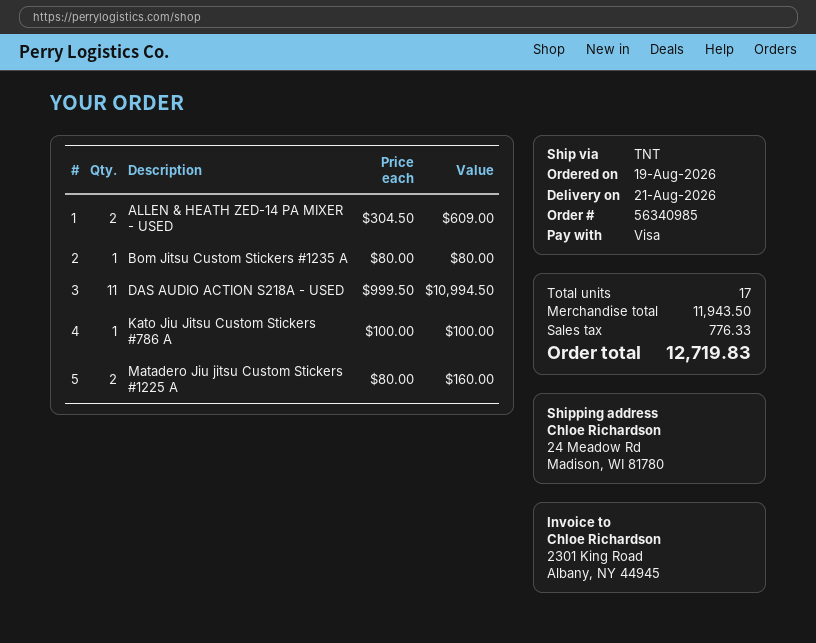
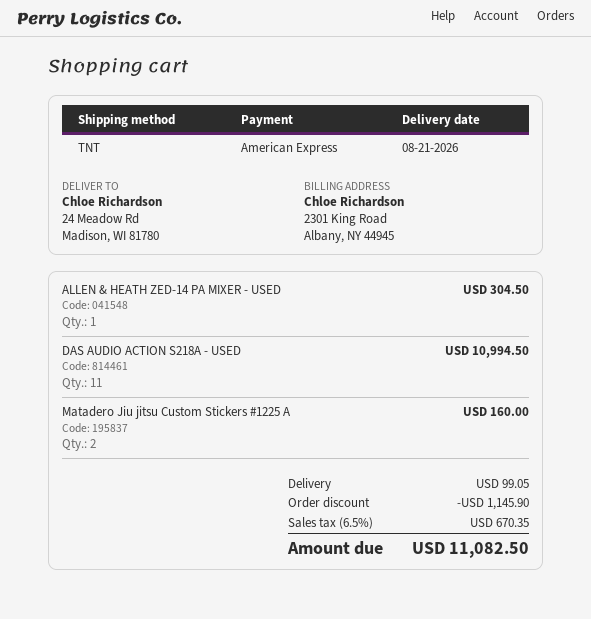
payment method: Visa -> American Express
ALLEN & HEATH ZED-14 PA MIXER - USED: 2 for 609.00 -> 1 for 304.50
Bom Jitsu Custom Stickers #1235 A: 1 for 80.00 -> none
Kato Jiu Jitsu Custom Stickers #786 A: 1 for 100.00 -> none
discount: none -> 1145.90
shipping: none -> 99.05
tax: 776.33 -> 670.35
total: 12719.83 -> 11082.50

